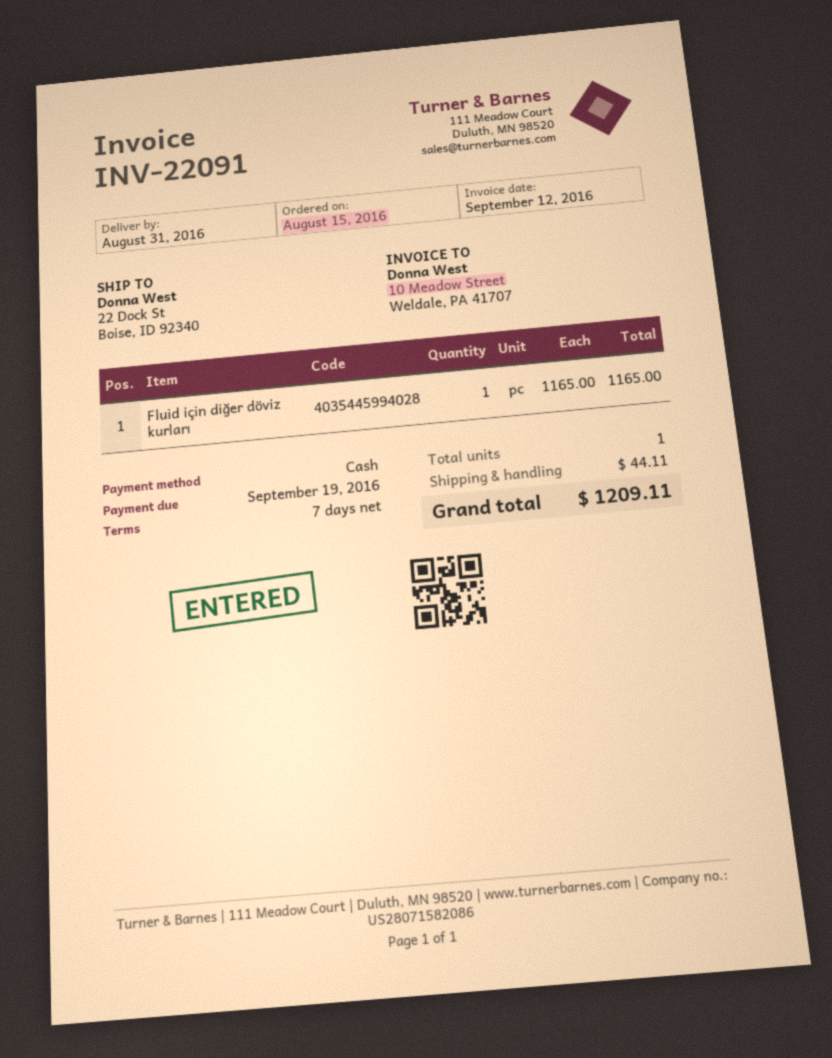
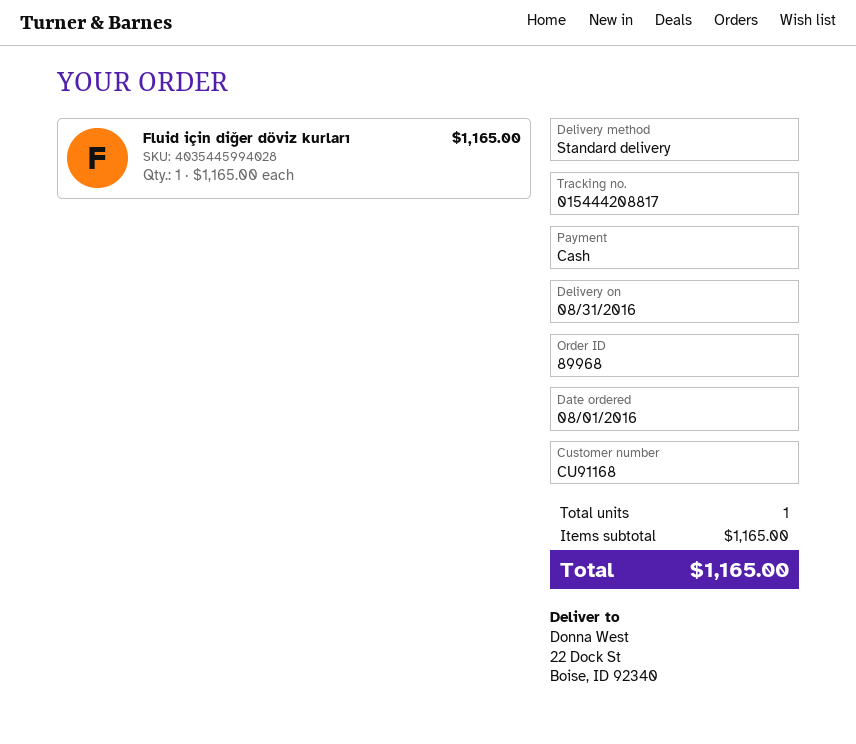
order date: 2016-08-15 -> 2016-08-01
shipping: 44.11 -> none
total: 1209.11 -> 1165.00

